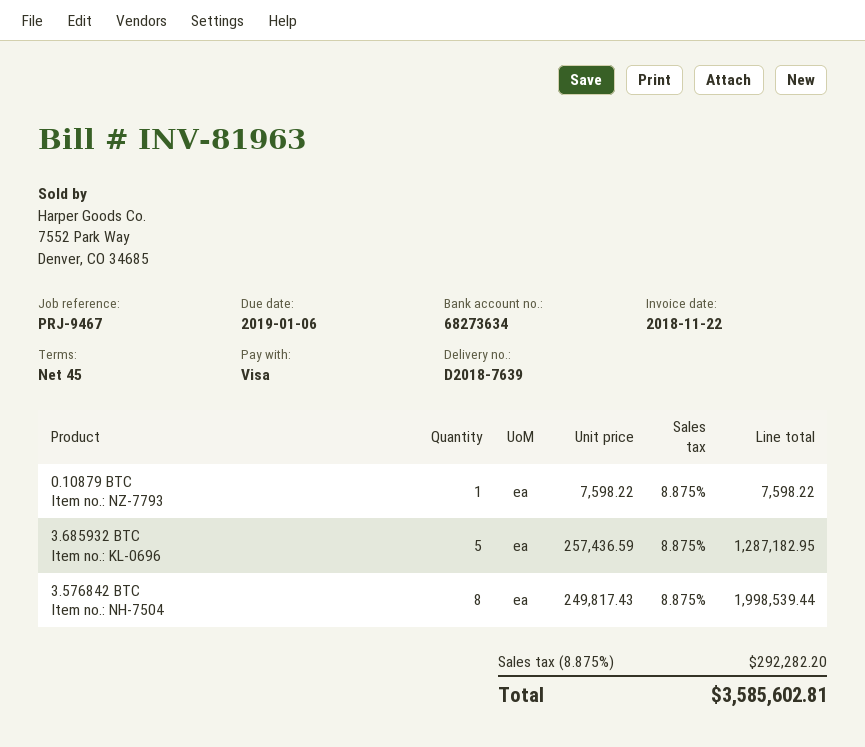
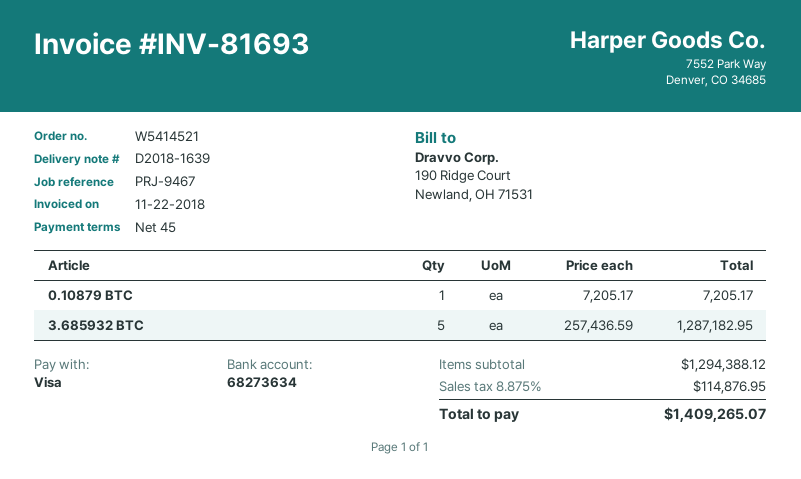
delivery note number: D2018-7639 -> D2018-1639
invoice number: INV-81963 -> INV-81693
0.10879 BTC: 1 x 7598.22 = 7598.22 -> 1 x 7205.17 = 7205.17
3.576842 BTC: 8 x 249817.43 = 1998539.44 -> none
tax: 8.875% = 292282.20 -> 8.875% = 114876.95
total: 3585602.81 -> 1409265.07

